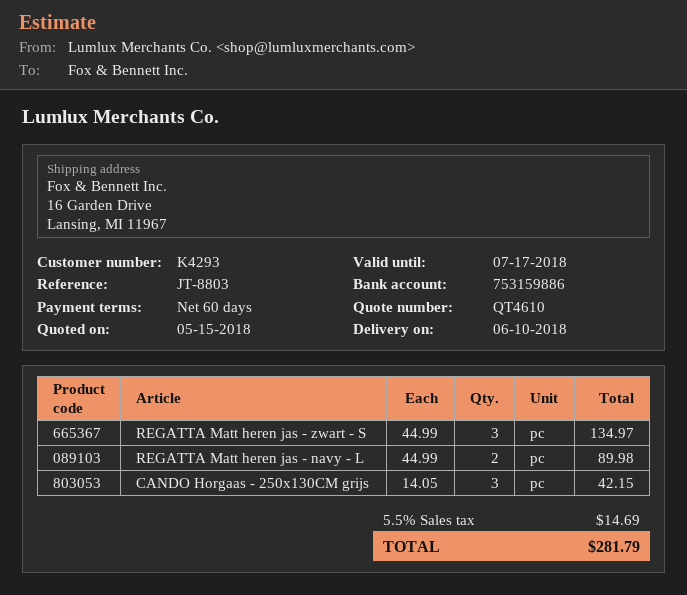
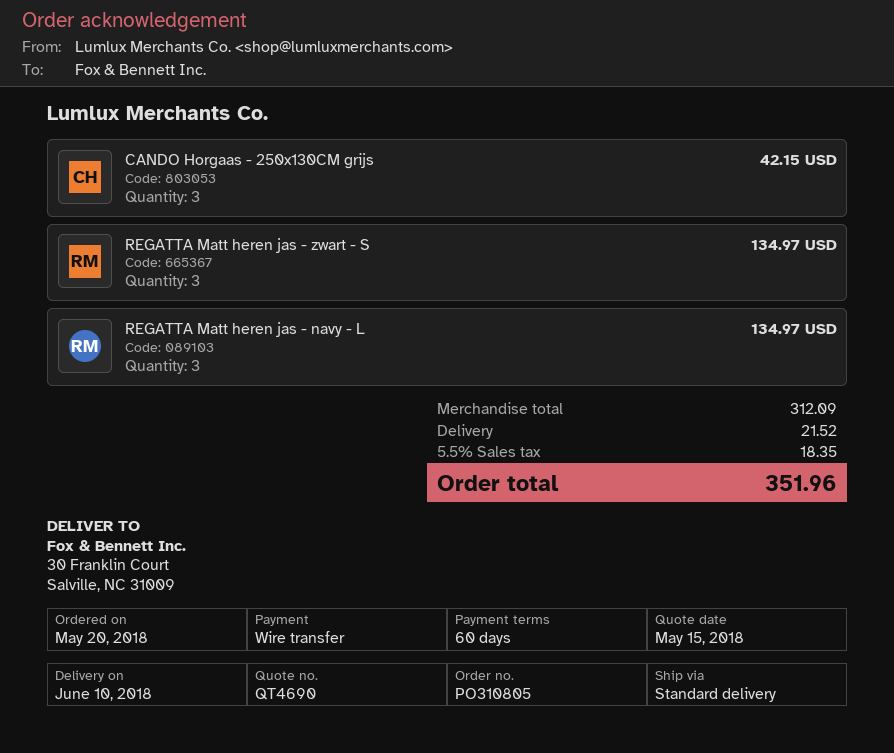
quote number: QT4610 -> QT4690
ship to: 16 Garden Drive, Lansing, MI 11967 -> 30 Franklin Court, Salville, NC 31009
REGATTA Matt heren jas - navy - L: 2 for 89.98 -> 3 for 134.97
shipping: none -> 21.52
tax: 5.5% = 14.69 -> 5.5% = 18.35
total: 281.79 -> 351.96

